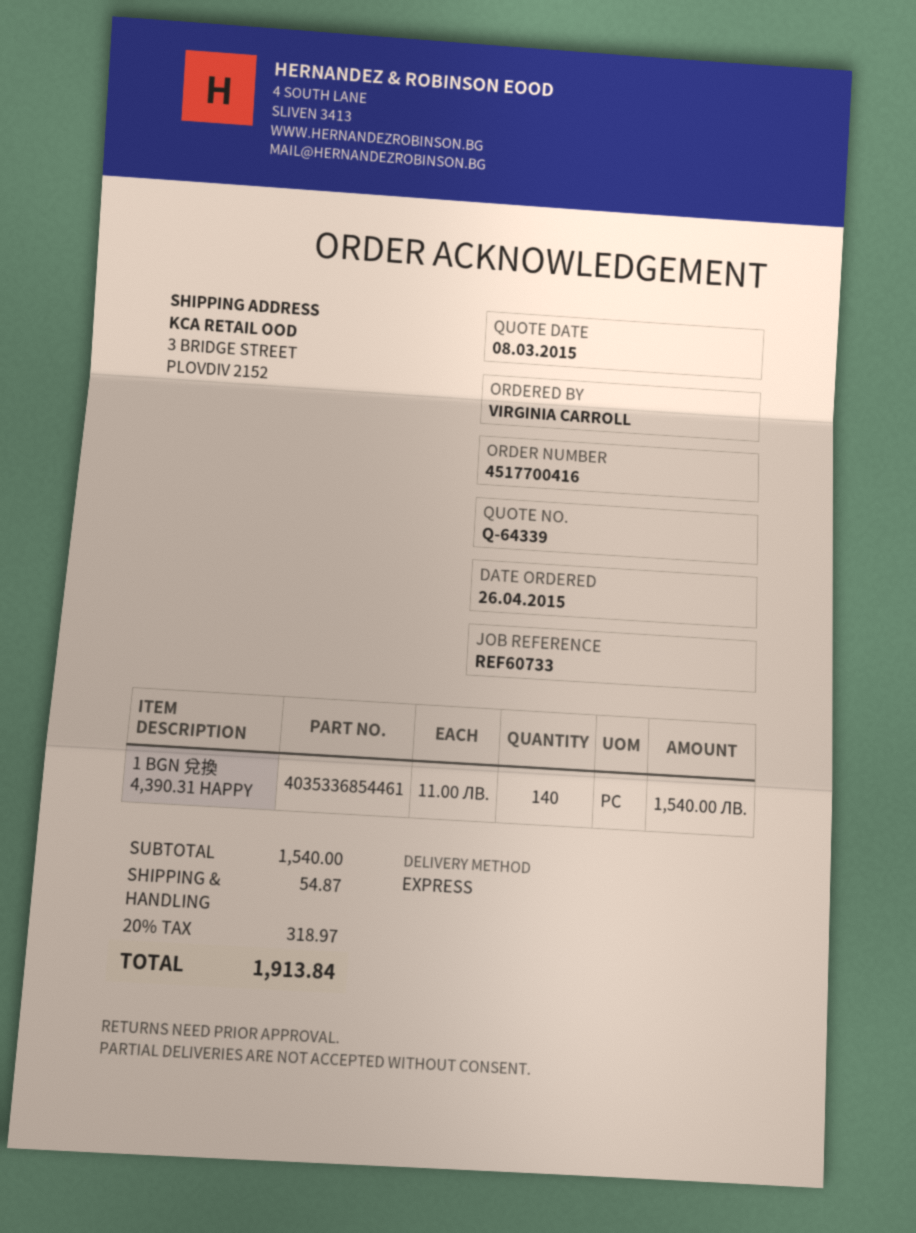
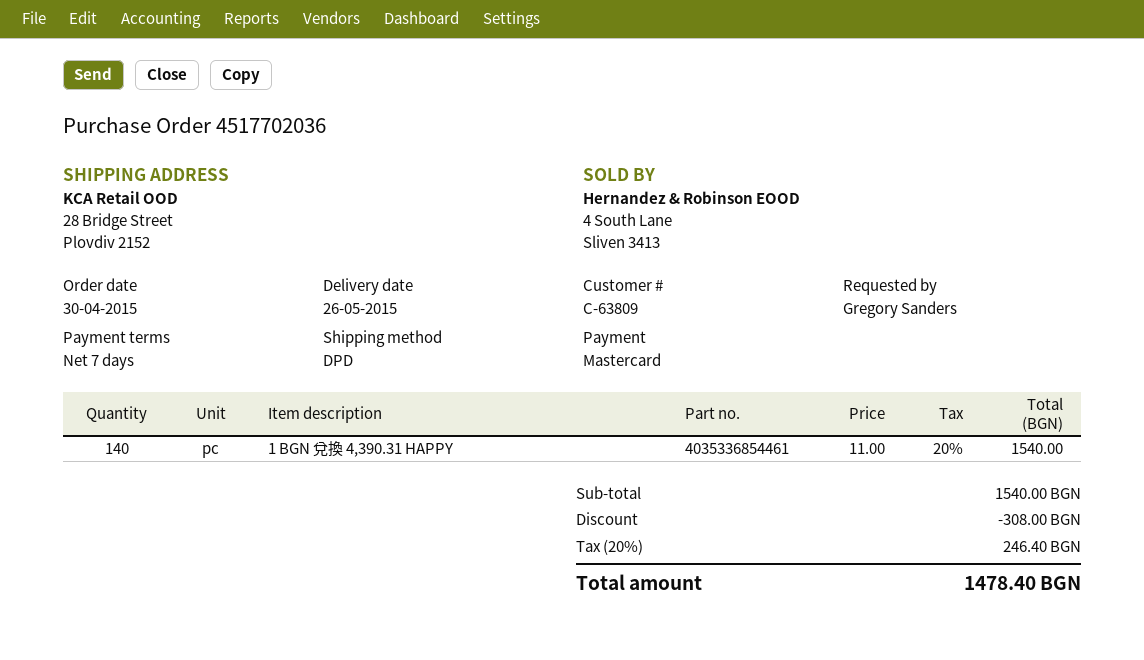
order number: 4517700416 -> 4517702036
order date: 2015-04-26 -> 2015-04-30
ordered by: VIRGINIA CARROLL -> Gregory Sanders
shipping method: express -> DPD
ship to: 3 BRIDGE STREET, PLOVDIV 2152 -> 28 Bridge Street, Plovdiv 2152
discount: none -> 308.00
shipping: 54.87 -> none
tax: 20% = 318.97 -> 20% = 246.40
total: 1913.84 -> 1478.40

